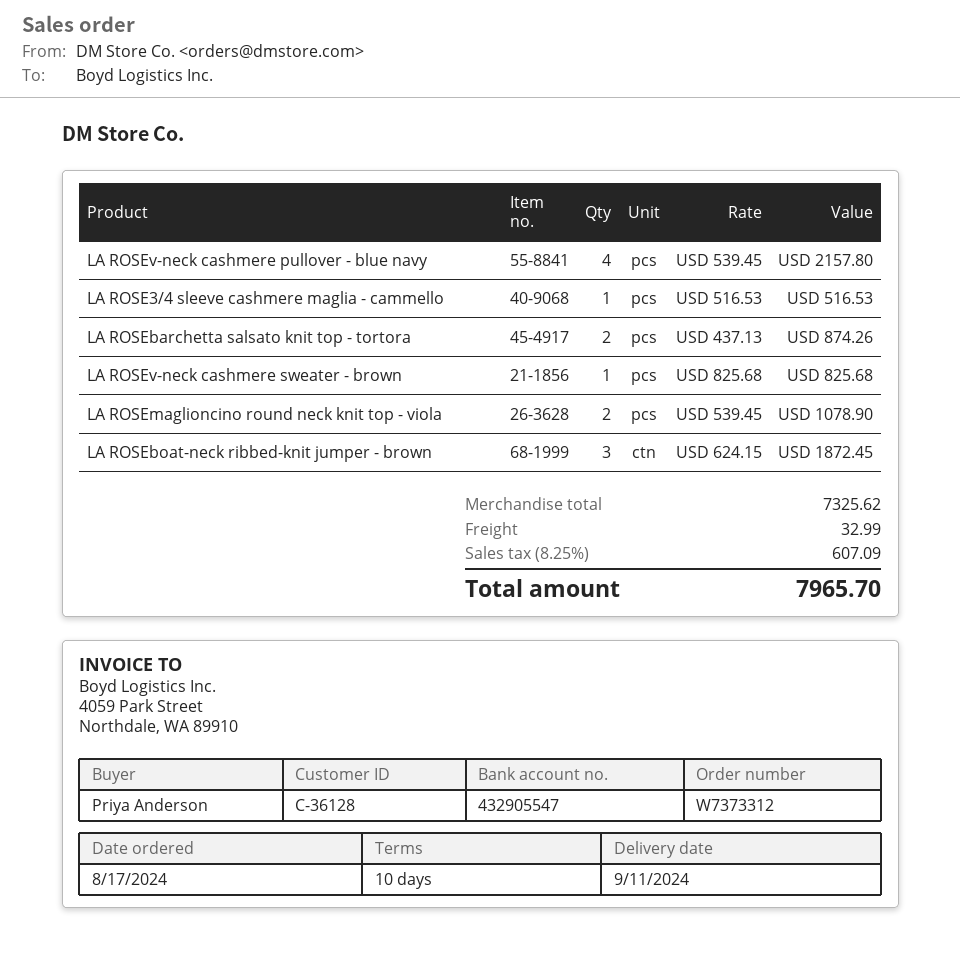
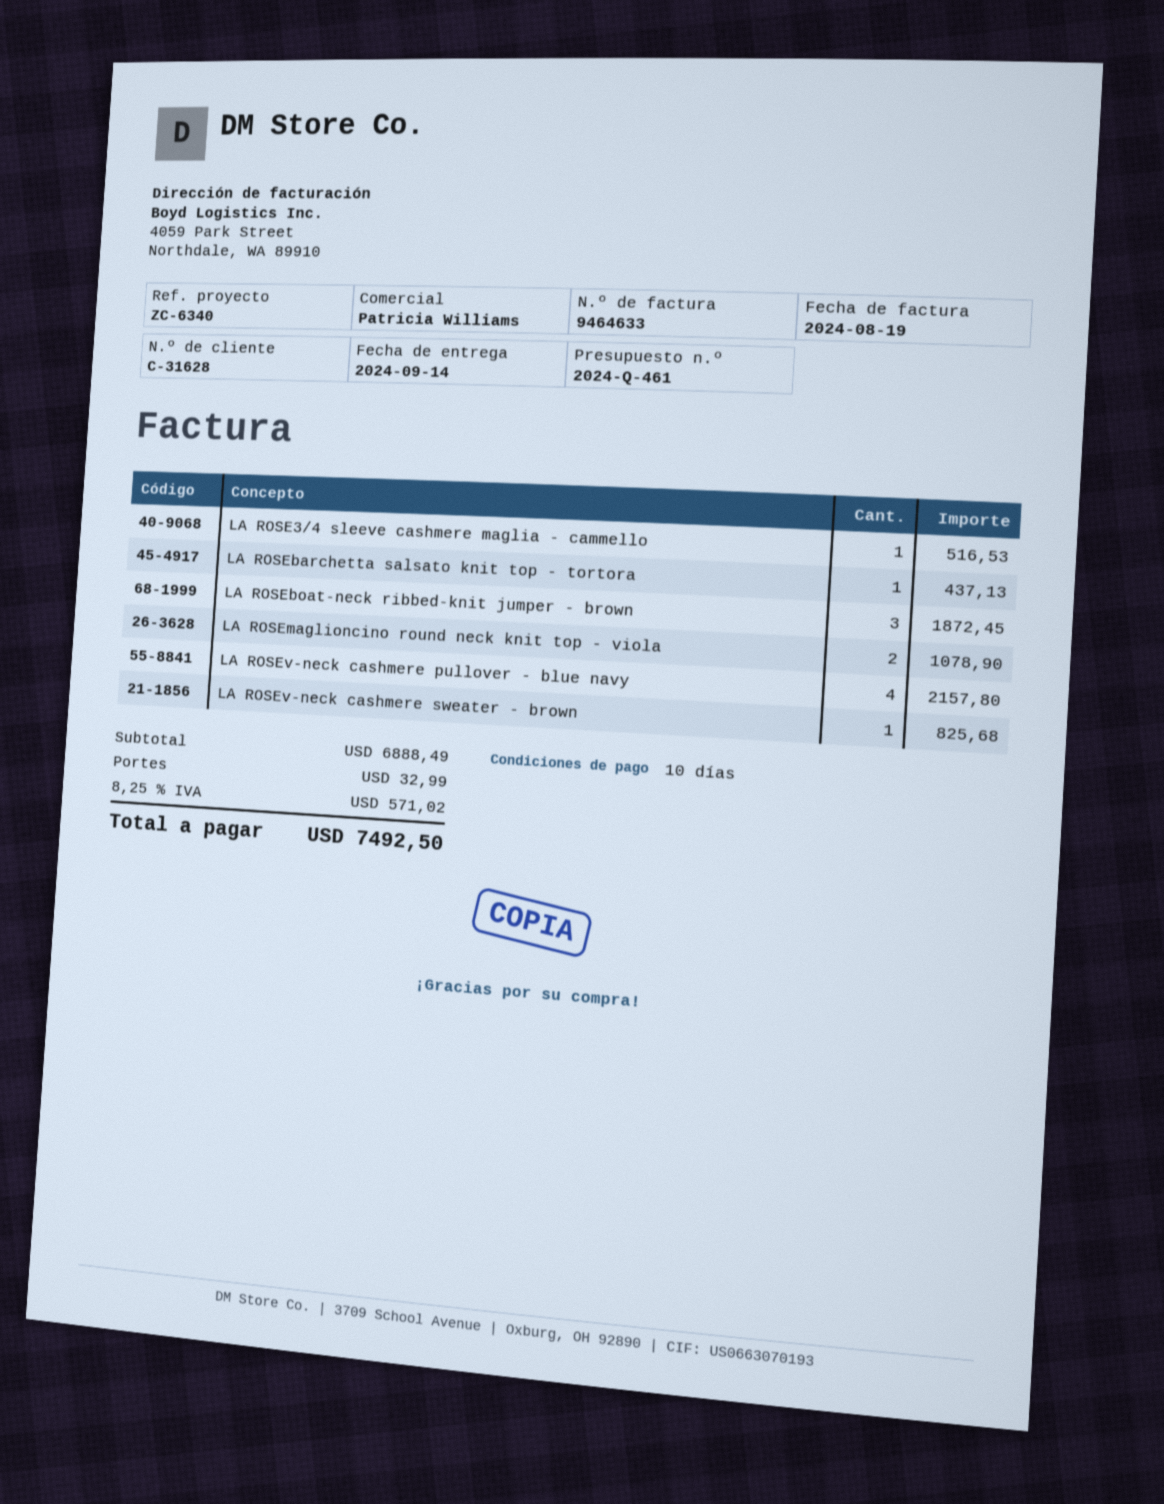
delivery date: 2024-09-11 -> 2024-09-14
customer number: C-36128 -> C-31628
LA ROSEbarchetta salsato knit top - tortora: 2 for 874.26 -> 1 for 437.13
subtotal: 7325.62 -> 6888.49
tax: 8.25% = 607.09 -> 8.25% = 571.02
total: 7965.70 -> 7492.50

